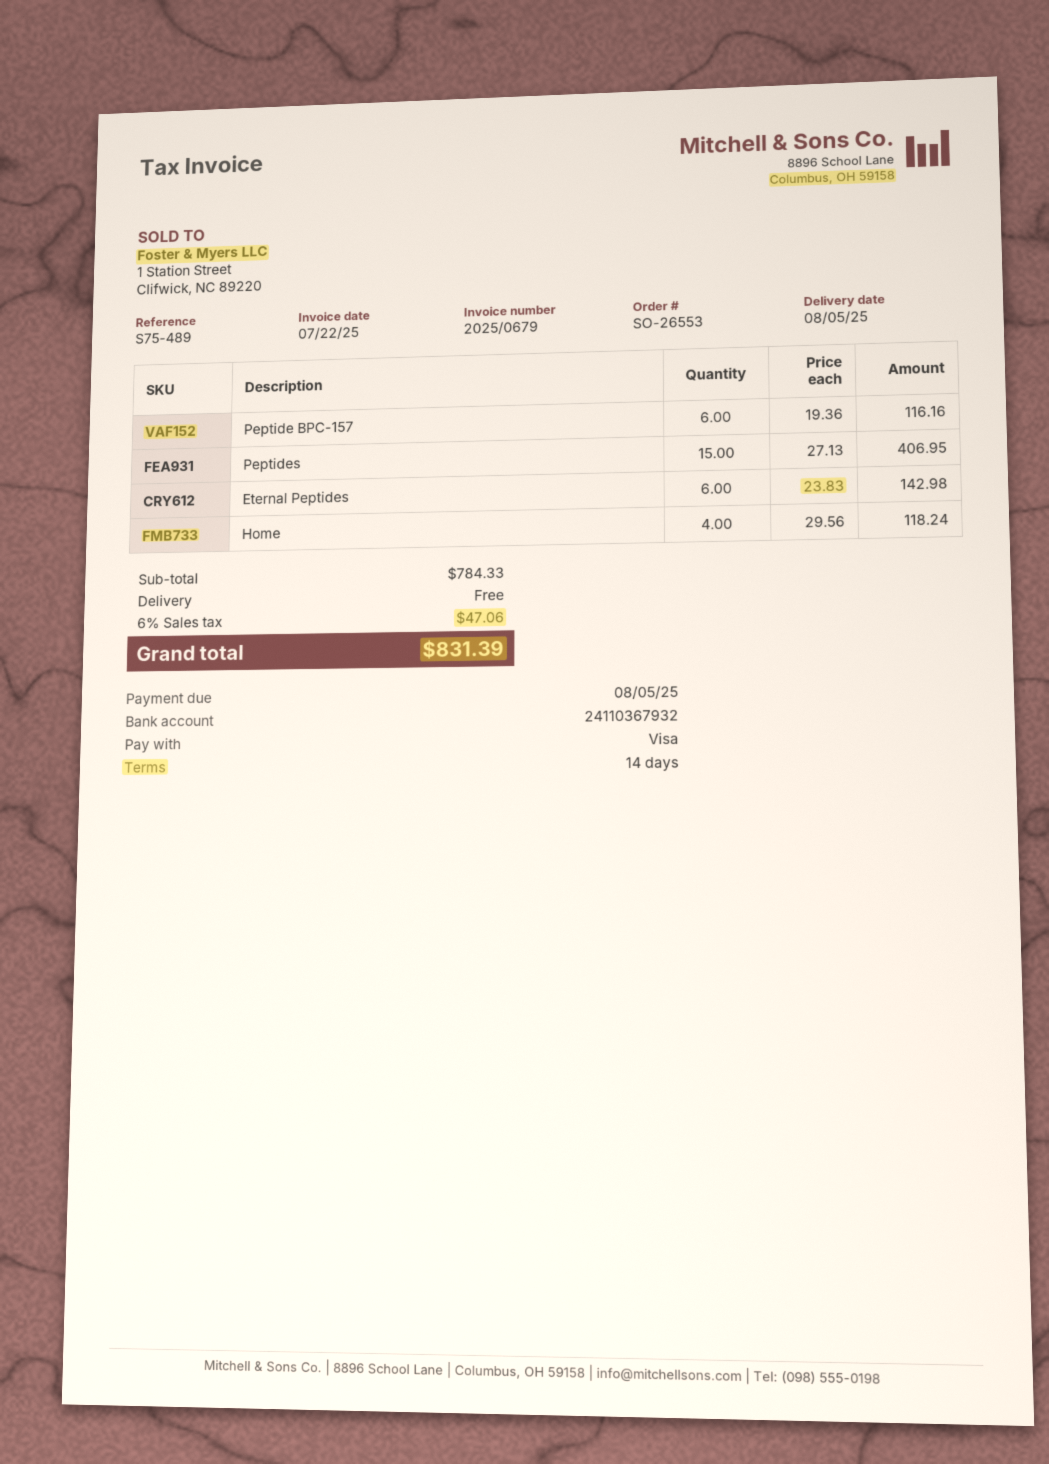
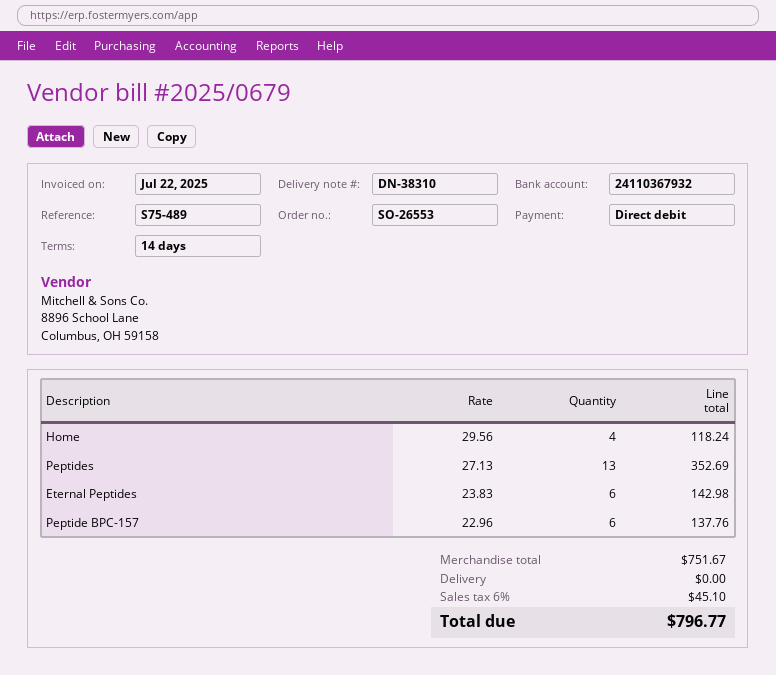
payment method: Visa -> direct debit
Peptide BPC-157: 6 x 19.36 = 116.16 -> 6 x 22.96 = 137.76
Peptides: 15 x 27.13 = 406.95 -> 13 x 27.13 = 352.69
subtotal: 784.33 -> 751.67
tax: 6% = 47.06 -> 6% = 45.10
total: 831.39 -> 796.77

